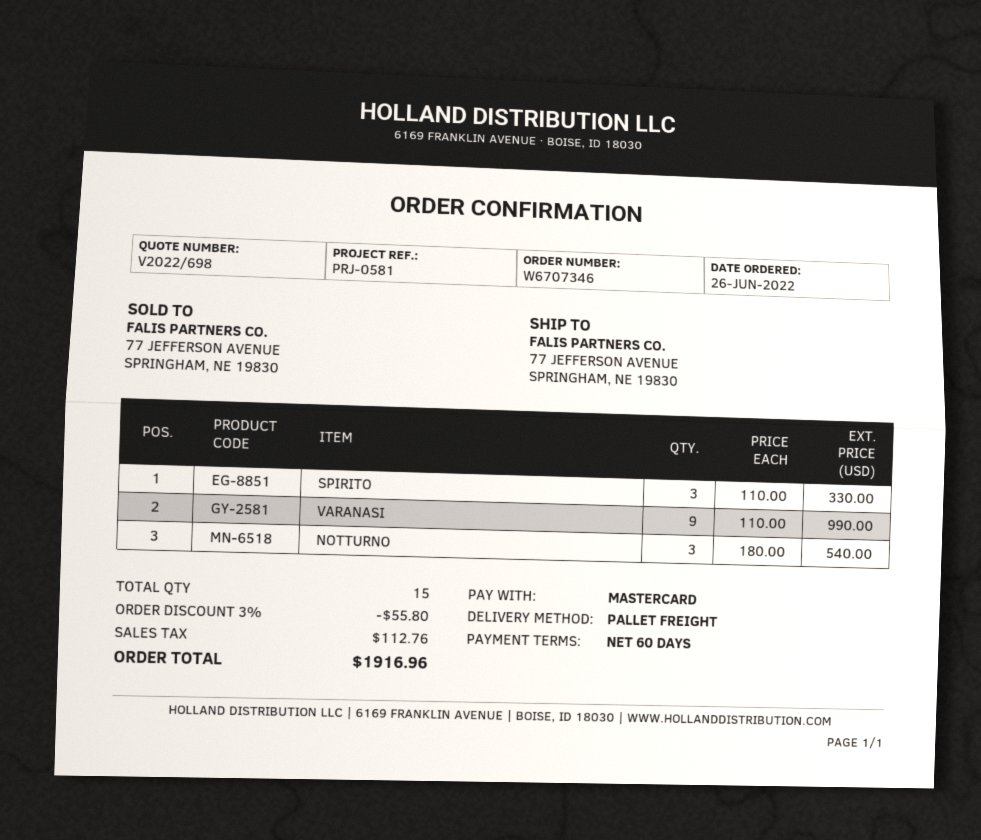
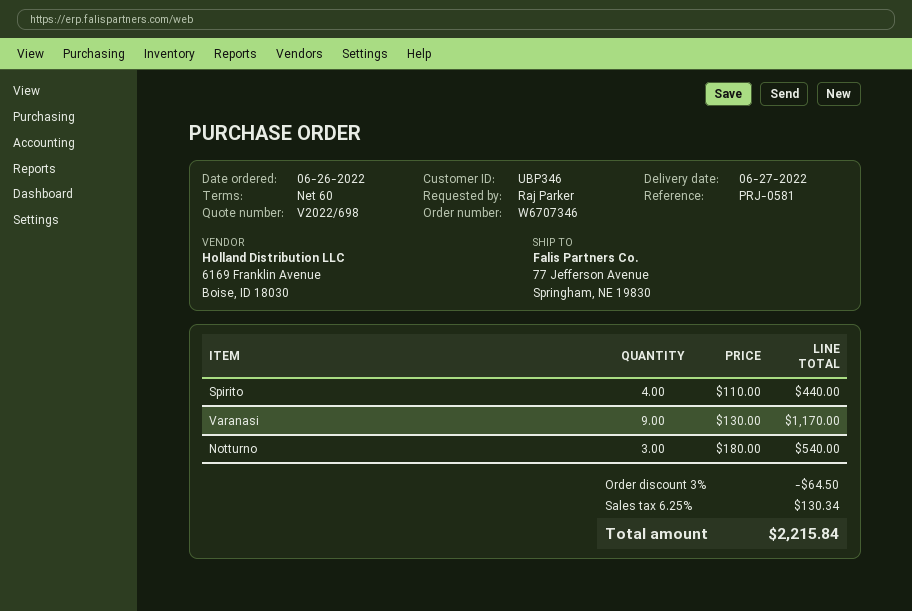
SPIRITO: 3 x 110.00 = 330.00 -> 4 x 110.00 = 440.00
VARANASI: 9 x 110.00 = 990.00 -> 9 x 130.00 = 1170.00
discount: 3% = 55.80 -> 3% = 64.50
tax: 112.76 -> 130.34
total: 1916.96 -> 2215.84

